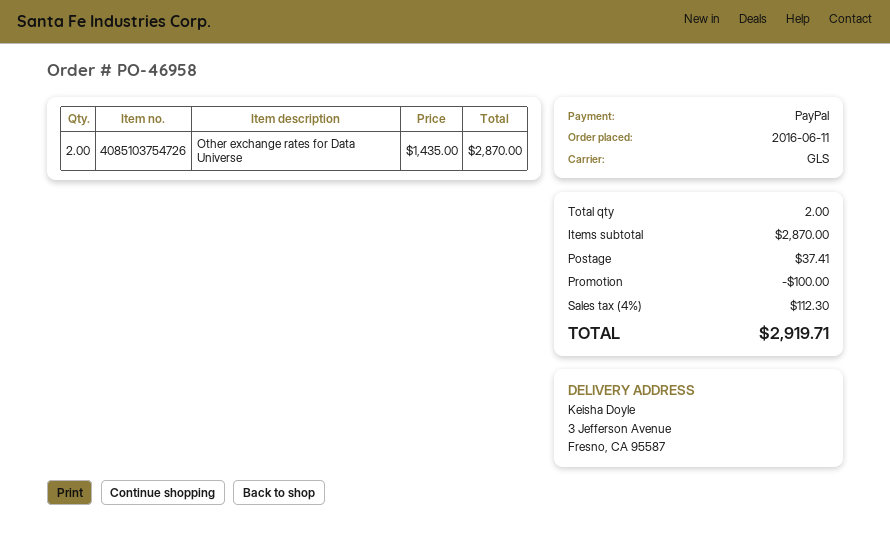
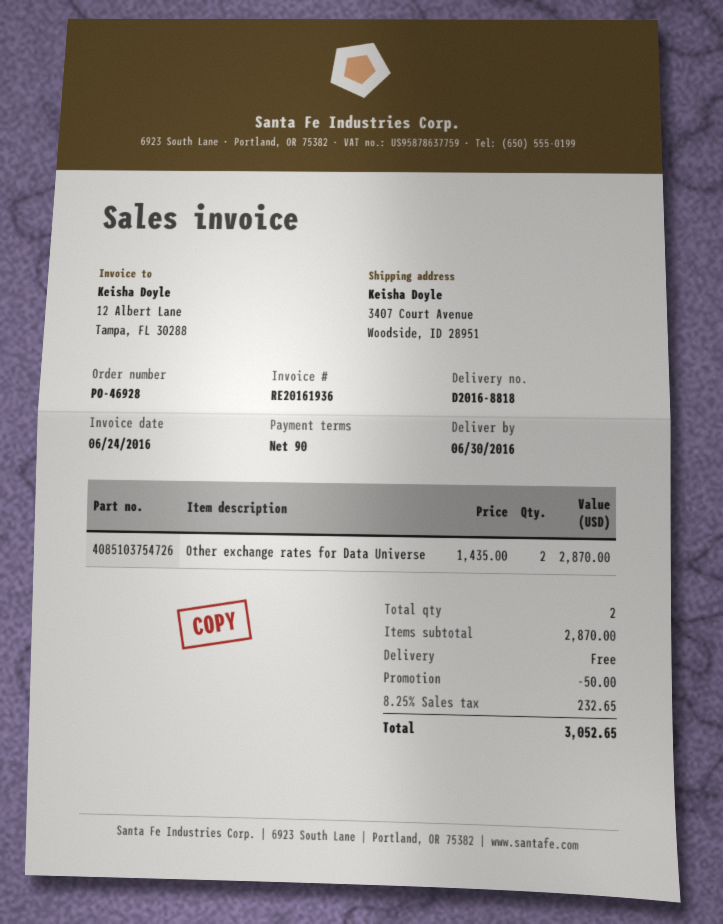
order number: PO-46958 -> PO-46928
ship to: 3 Jefferson Avenue, Fresno, CA 95587 -> 3407 Court Avenue, Woodside, ID 28951
discount: 100.00 -> 50.00
shipping: 37.41 -> 0.00
tax: 4% = 112.30 -> 8.25% = 232.65
total: 2919.71 -> 3052.65

